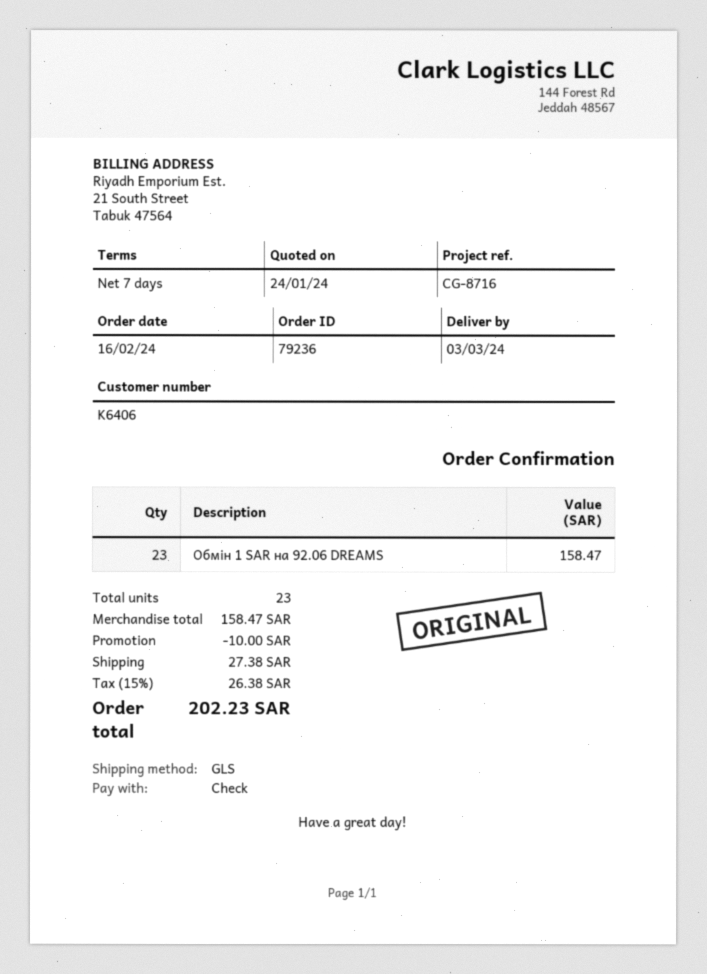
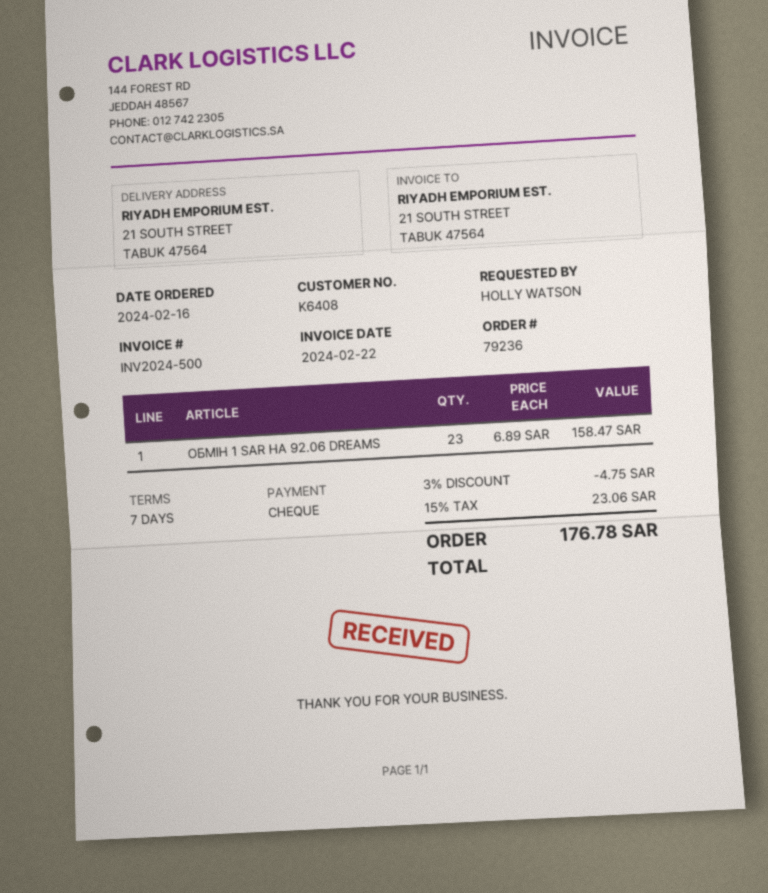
customer number: K6406 -> K6408
discount: 10.00 -> 4.75
shipping: 27.38 -> none
tax: 15% = 26.38 -> 15% = 23.06
total: 202.23 -> 176.78

